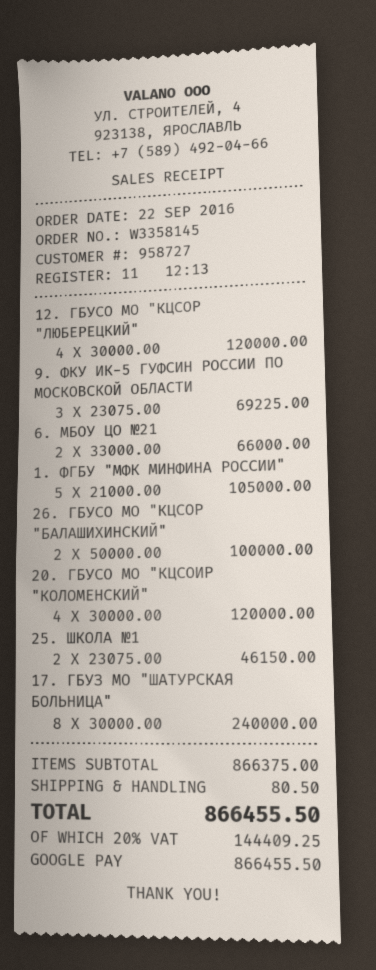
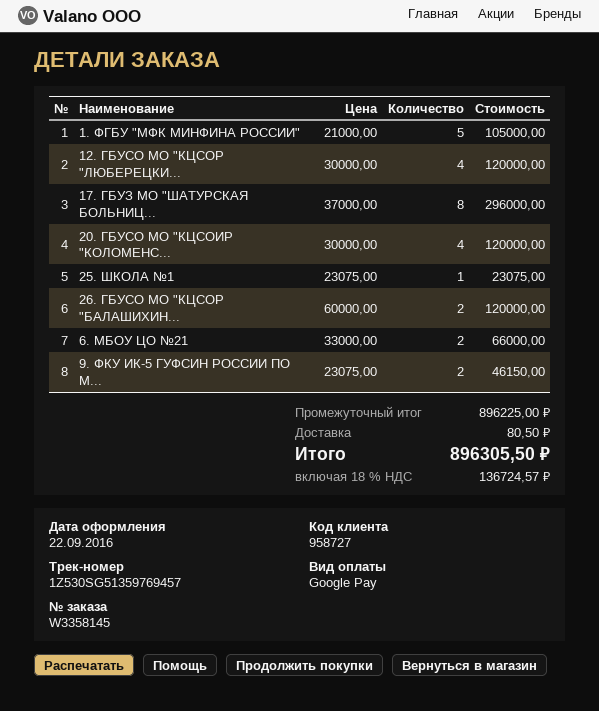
9. ФКУ ИК-5 ГУФСИН РОССИИ ПО МОСКОВСКОЙ ОБЛАСТИ: 3 x 23075.00 = 69225.00 -> 2 x 23075.00 = 46150.00
26. ГБУСО МО "КЦСОР "БАЛАШИХИНСКИЙ": 2 x 50000.00 = 100000.00 -> 2 x 60000.00 = 120000.00
25. ШКОЛА №1: 2 x 23075.00 = 46150.00 -> 1 x 23075.00 = 23075.00
17. ГБУЗ МО "ШАТУРСКАЯ БОЛЬНИЦА": 8 x 30000.00 = 240000.00 -> 8 x 37000.00 = 296000.00
subtotal: 866375.00 -> 896225.00
tax: 20% = 144409.25 -> 18% = 136724.57
total: 866455.50 -> 896305.50

